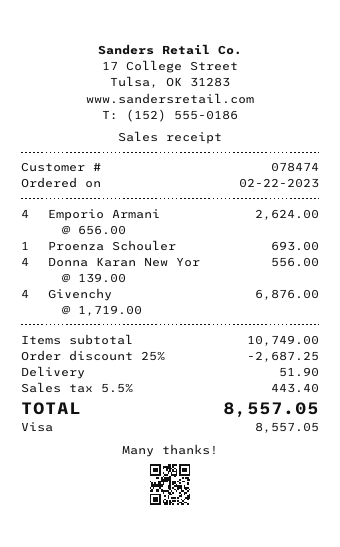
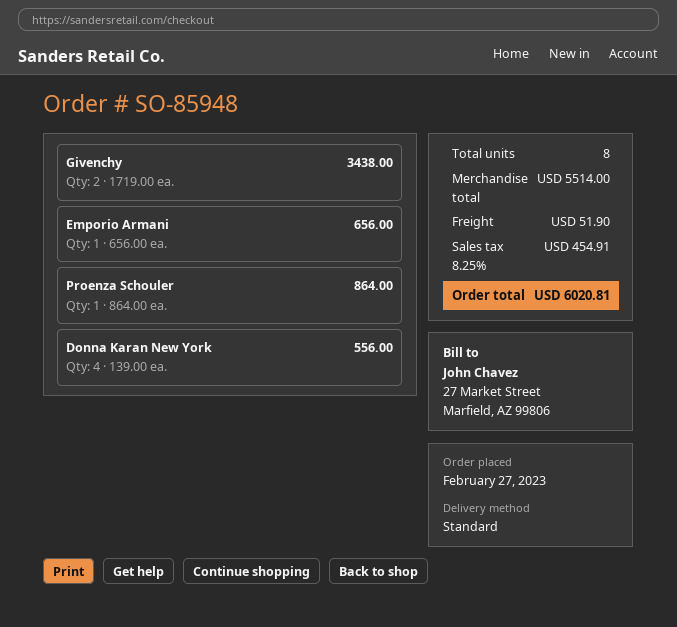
order date: 2023-02-22 -> 2023-02-27
Emporio Armani: 4 x 656.00 = 2624.00 -> 1 x 656.00 = 656.00
Proenza Schouler: 1 x 693.00 = 693.00 -> 1 x 864.00 = 864.00
Givenchy: 4 x 1719.00 = 6876.00 -> 2 x 1719.00 = 3438.00
subtotal: 10749.00 -> 5514.00
discount: 25% = 2687.25 -> none
tax: 5.5% = 443.40 -> 8.25% = 454.91
total: 8557.05 -> 6020.81

